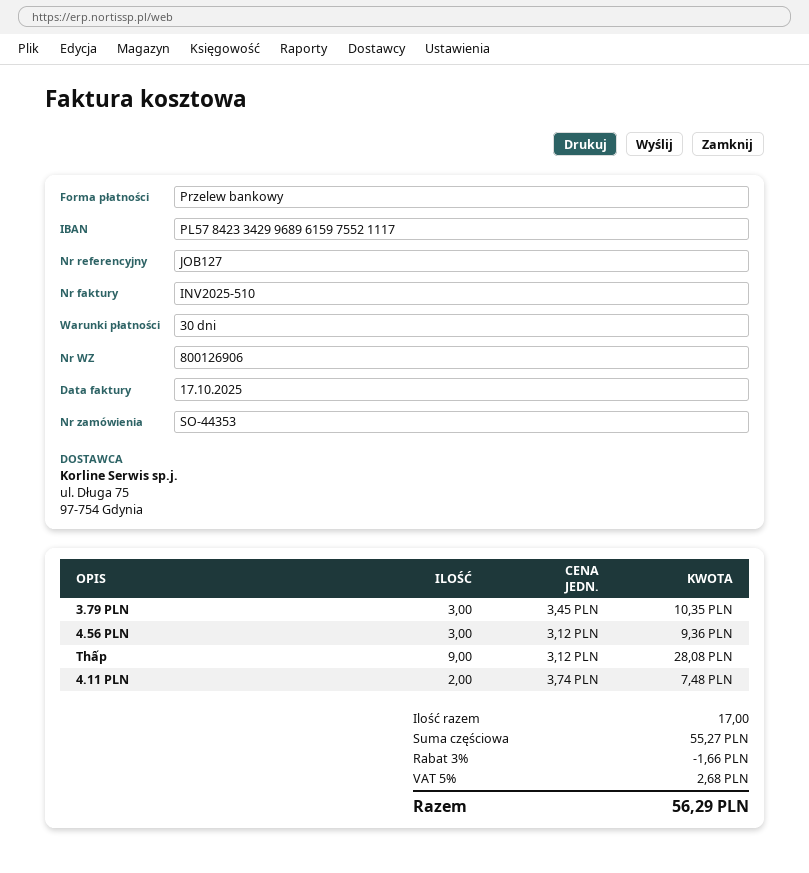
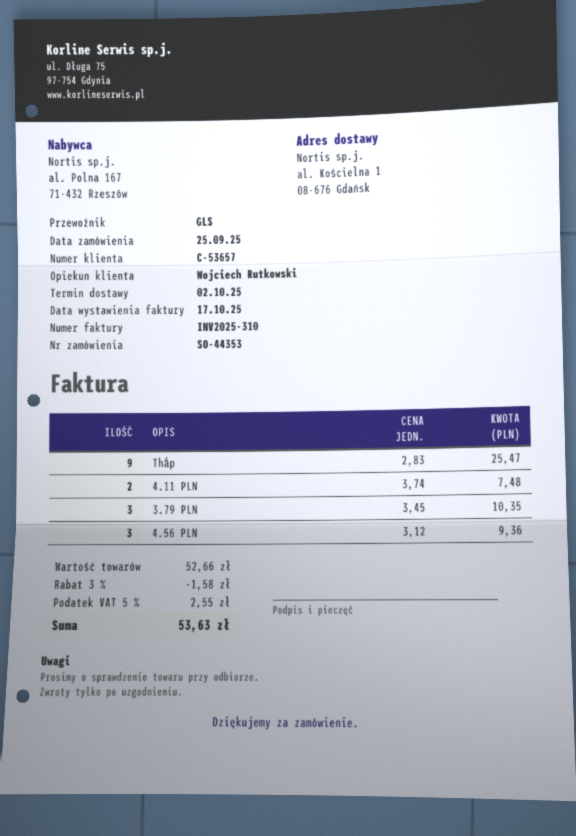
invoice number: INV2025-510 -> INV2025-310
Thấp: 9 x 3.12 = 28.08 -> 9 x 2.83 = 25.47
subtotal: 55.27 -> 52.66
discount: 3% = 1.66 -> 3% = 1.58
tax: 5% = 2.68 -> 5% = 2.55
total: 56.29 -> 53.63

